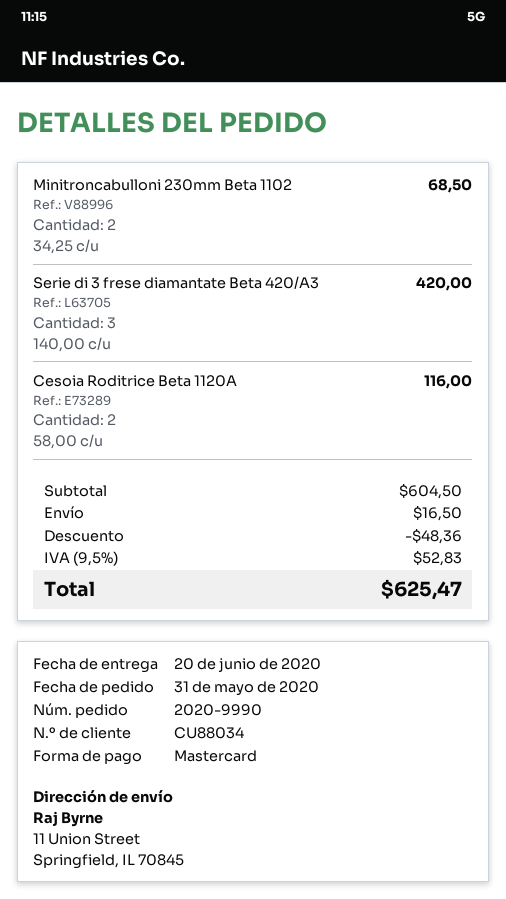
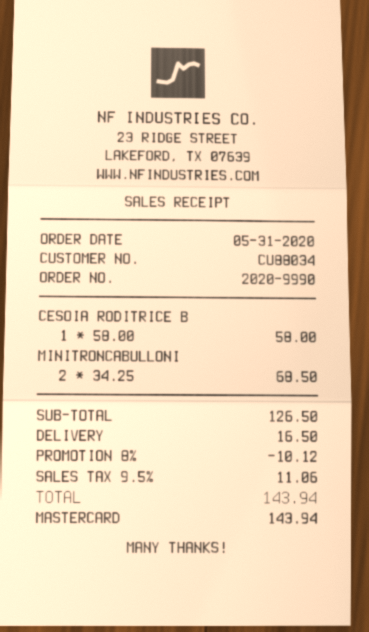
Serie di 3 frese diamantate Beta 420/A3: 3 x 140.00 = 420.00 -> none
Cesoia Roditrice Beta 1120A: 2 x 58.00 = 116.00 -> 1 x 58.00 = 58.00
subtotal: 604.50 -> 126.50
discount: 48.36 -> 10.12
tax: 9.5% = 52.83 -> 9.5% = 11.06
total: 625.47 -> 143.94

